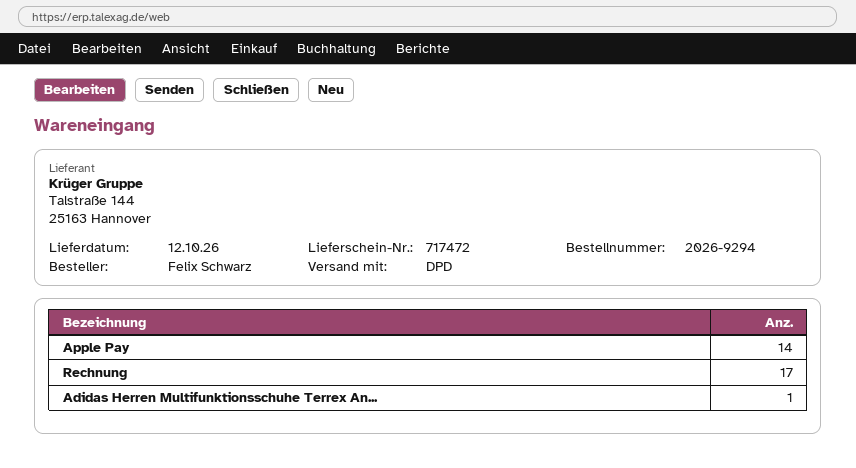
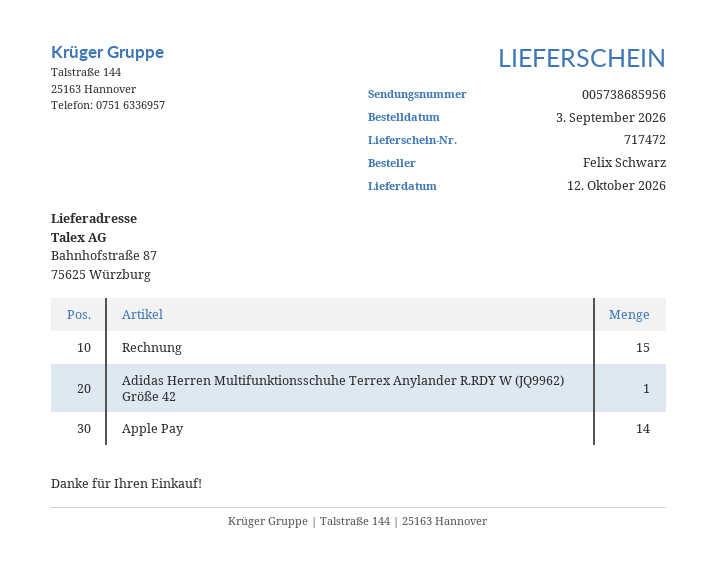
Rechnung: 17 -> 15

